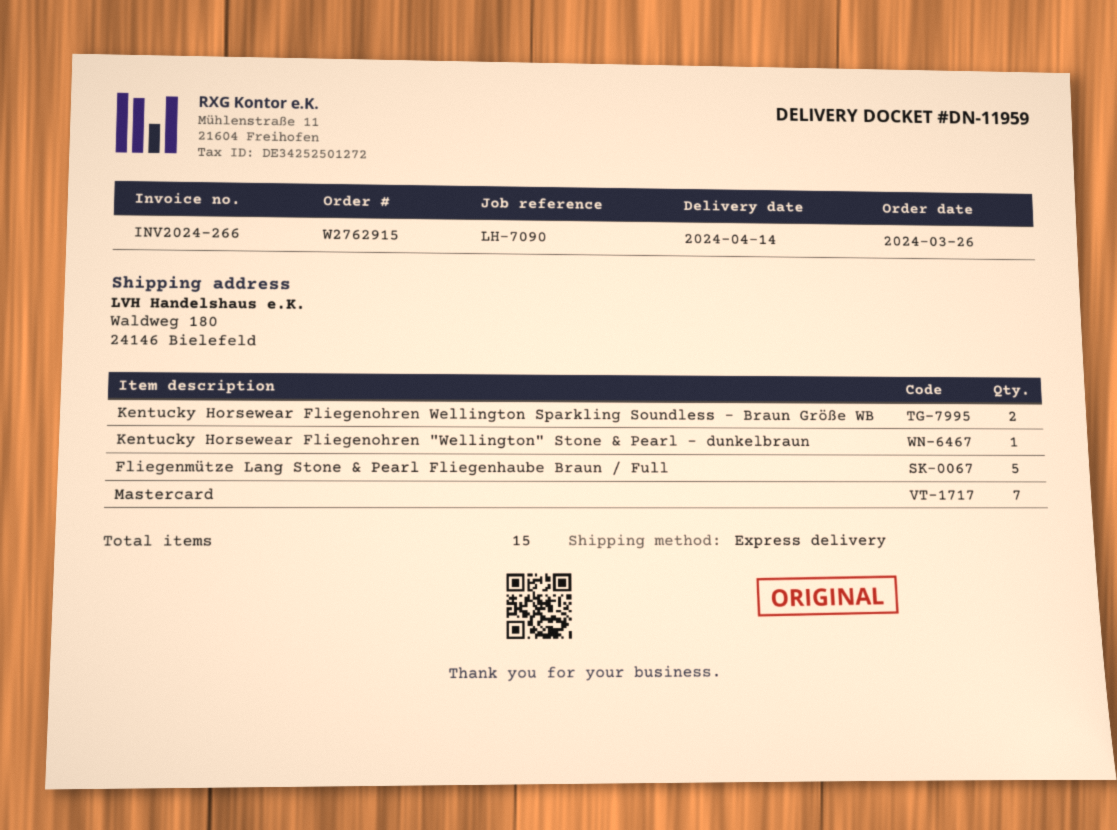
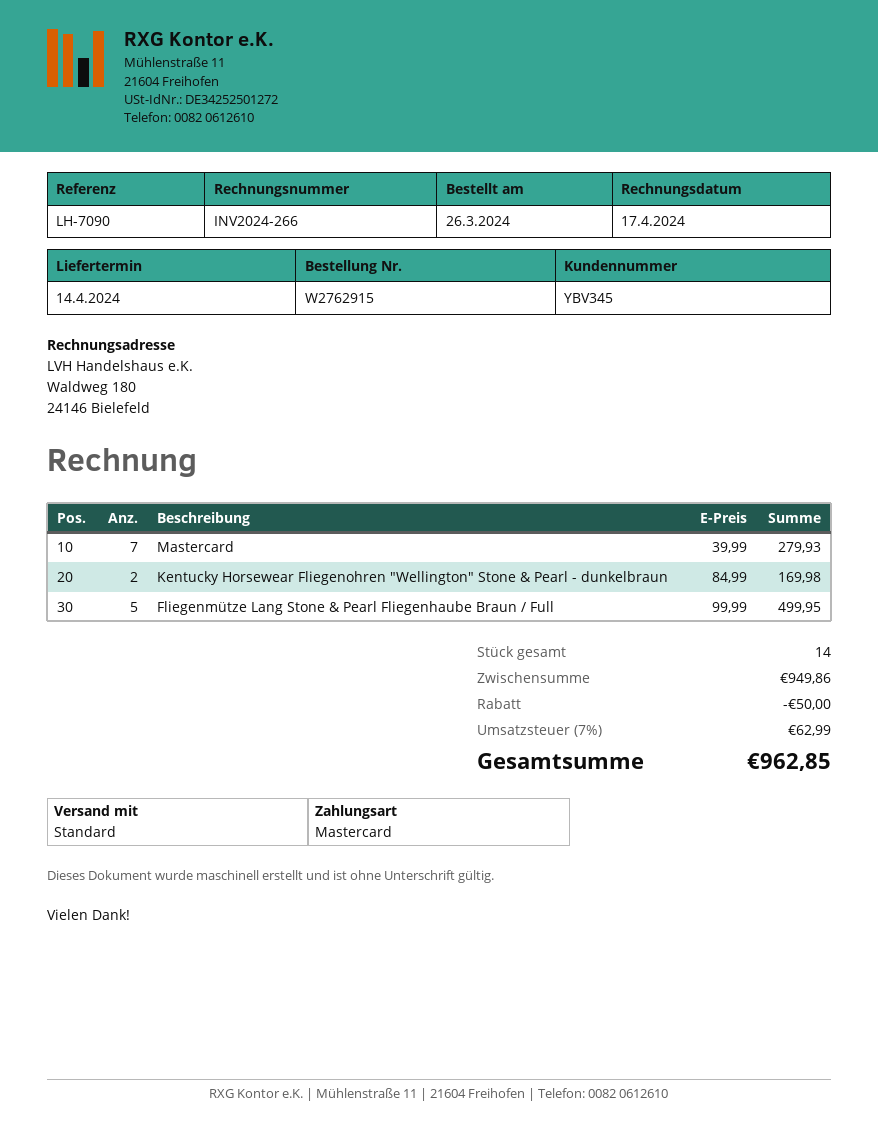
shipping method: express -> standard
Kentucky Horsewear Fliegenohren Wellington Sparkling Soundless – Braun Größe WB: 2 -> none
Kentucky Horsewear Fliegenohren "Wellington" Stone & Pearl - dunkelbraun: 1 -> 2
total quantity: 15 -> 14

